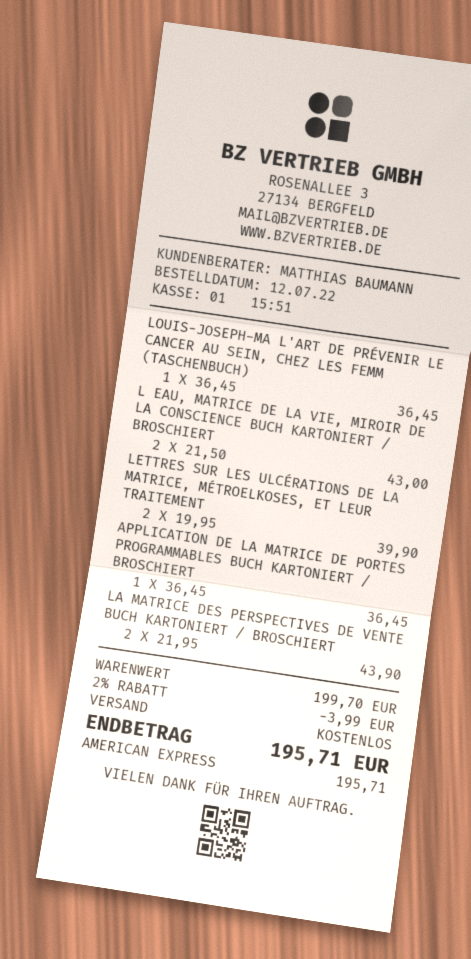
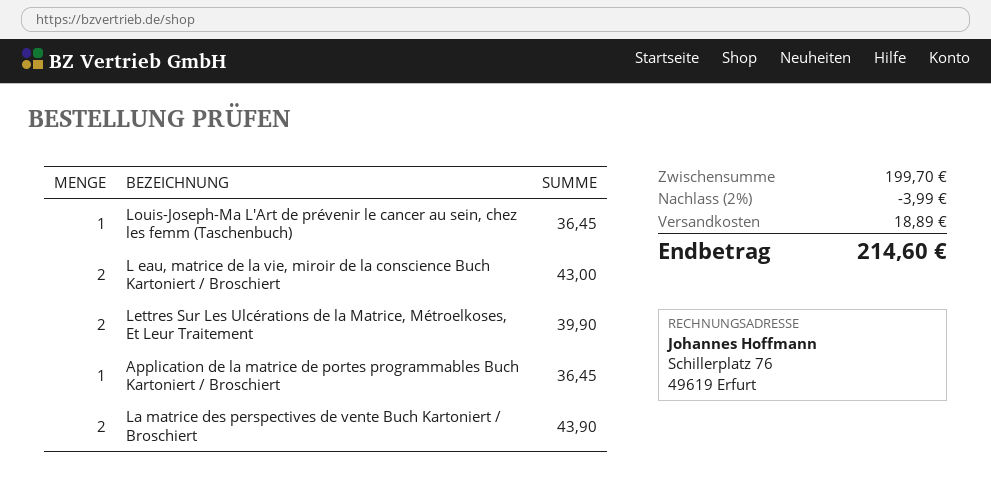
shipping: 0.00 -> 18.89
total: 195.71 -> 214.60

